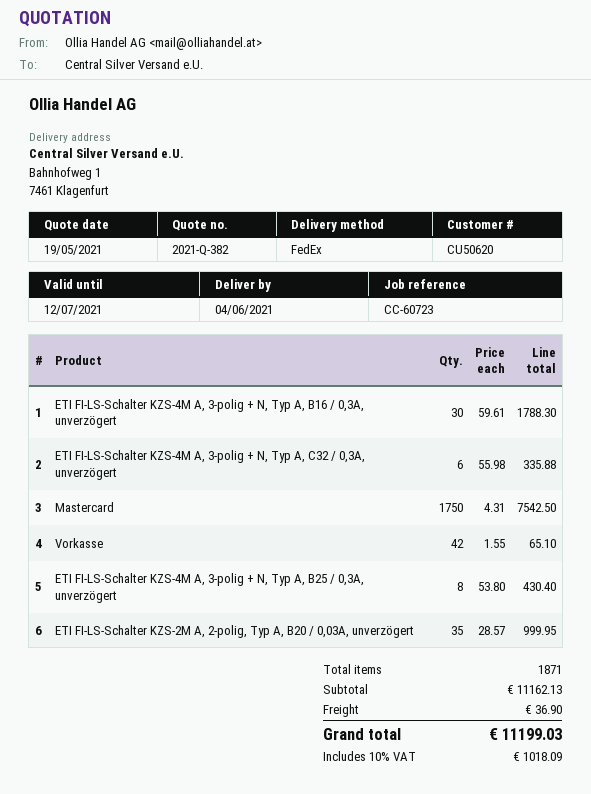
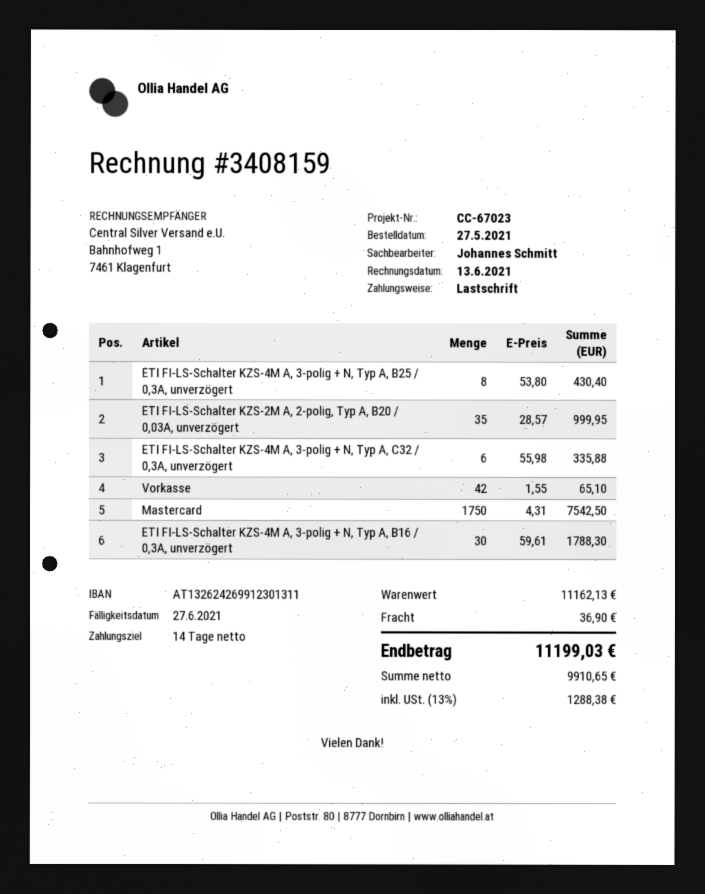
reference: CC-60723 -> CC-67023
tax: 10% = 1018.09 -> 13% = 1288.38

